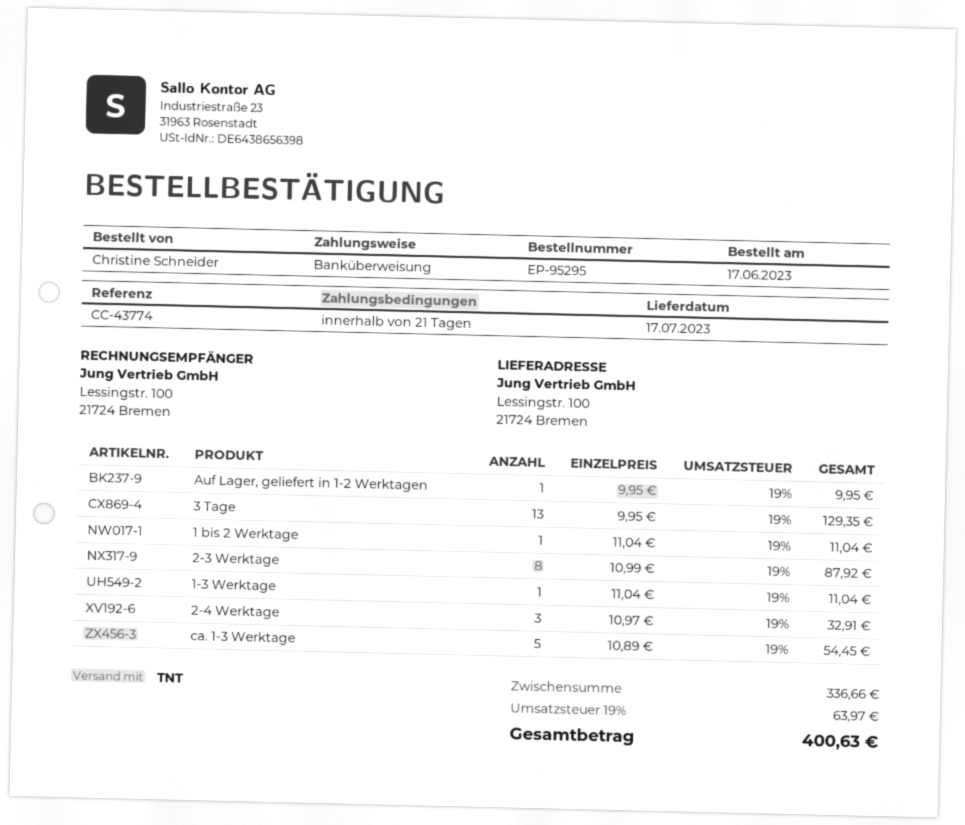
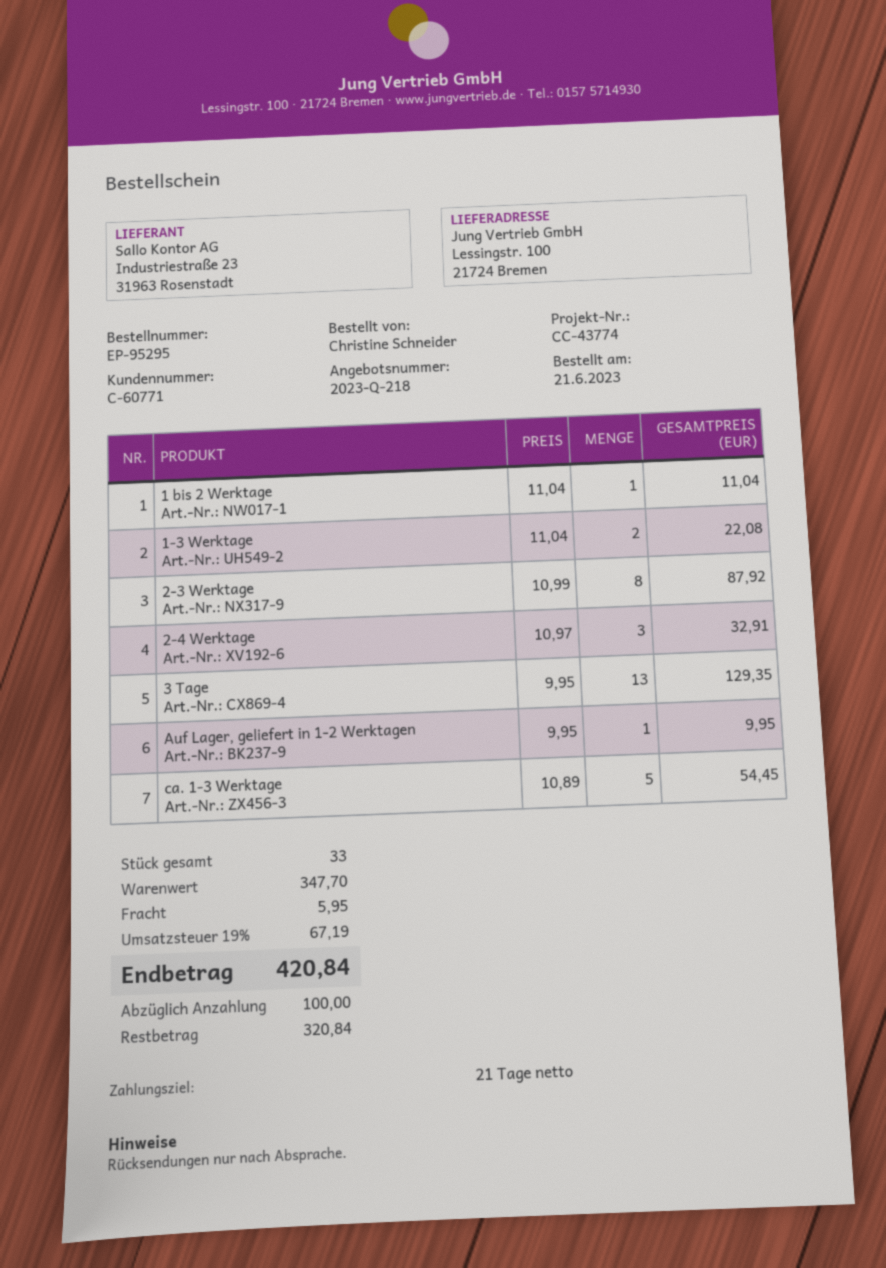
order date: 2023-06-17 -> 2023-06-21
1-3 Werktage: 1 x 11.04 = 11.04 -> 2 x 11.04 = 22.08
subtotal: 336.66 -> 347.70
shipping: none -> 5.95
tax: 19% = 63.97 -> 19% = 67.19
total: 400.63 -> 420.84

